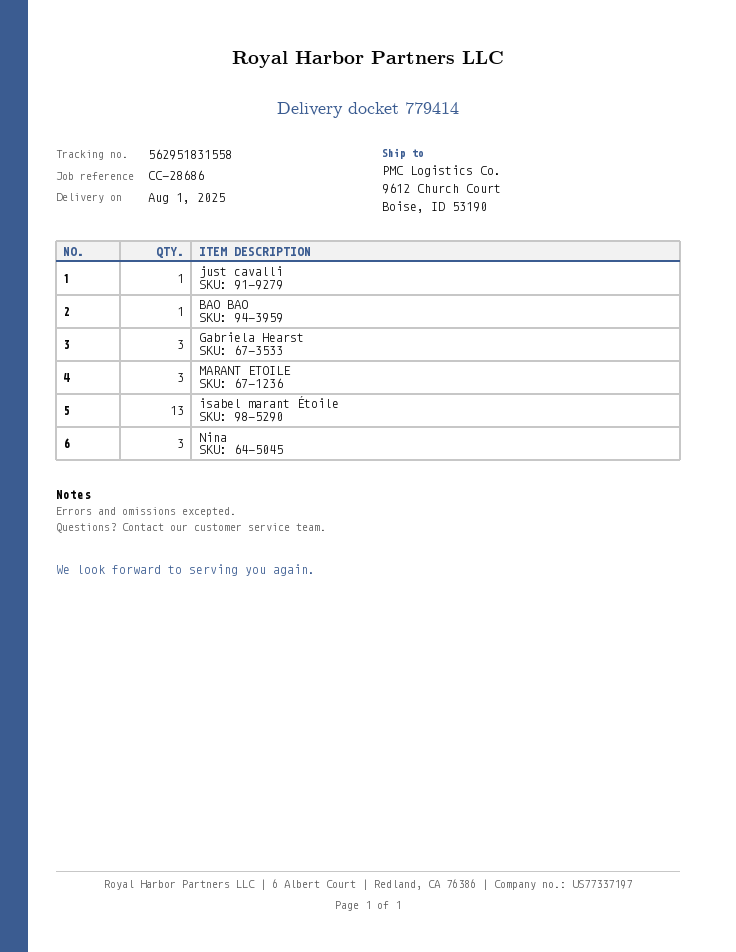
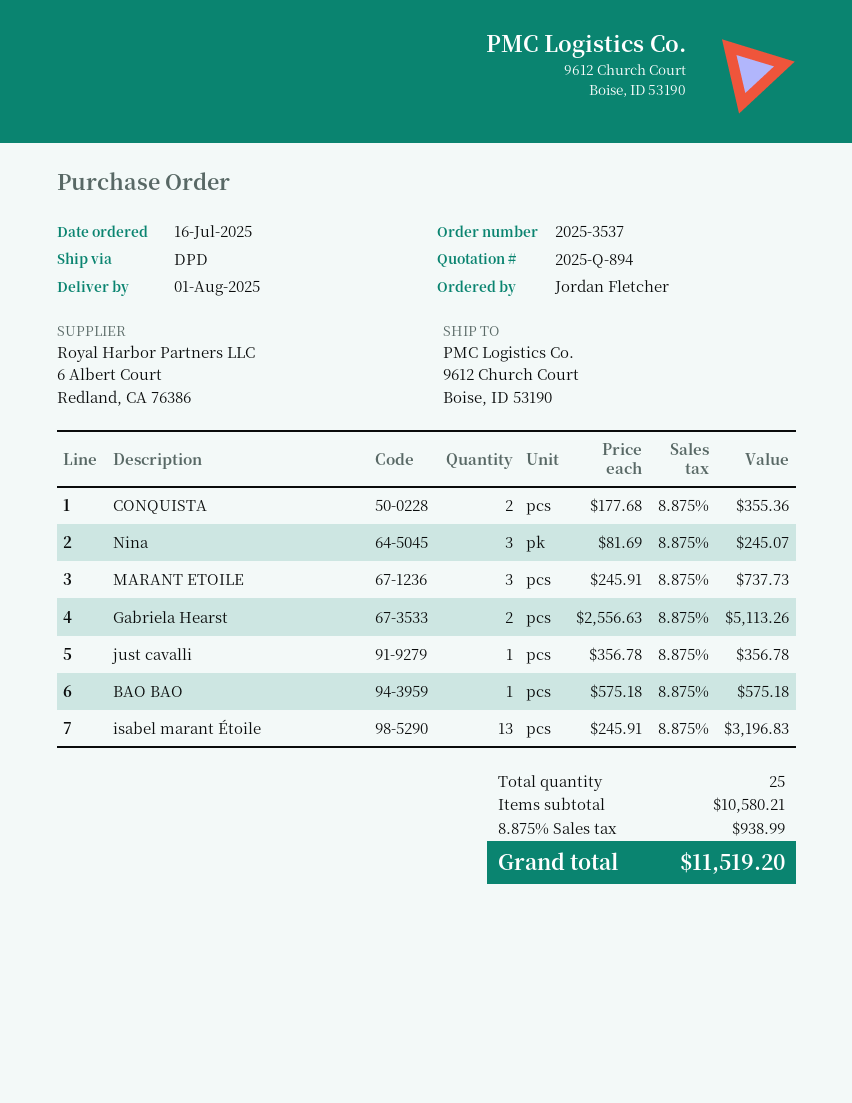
Gabriela Hearst: 3 -> 2
CONQUISTA: none -> 2

